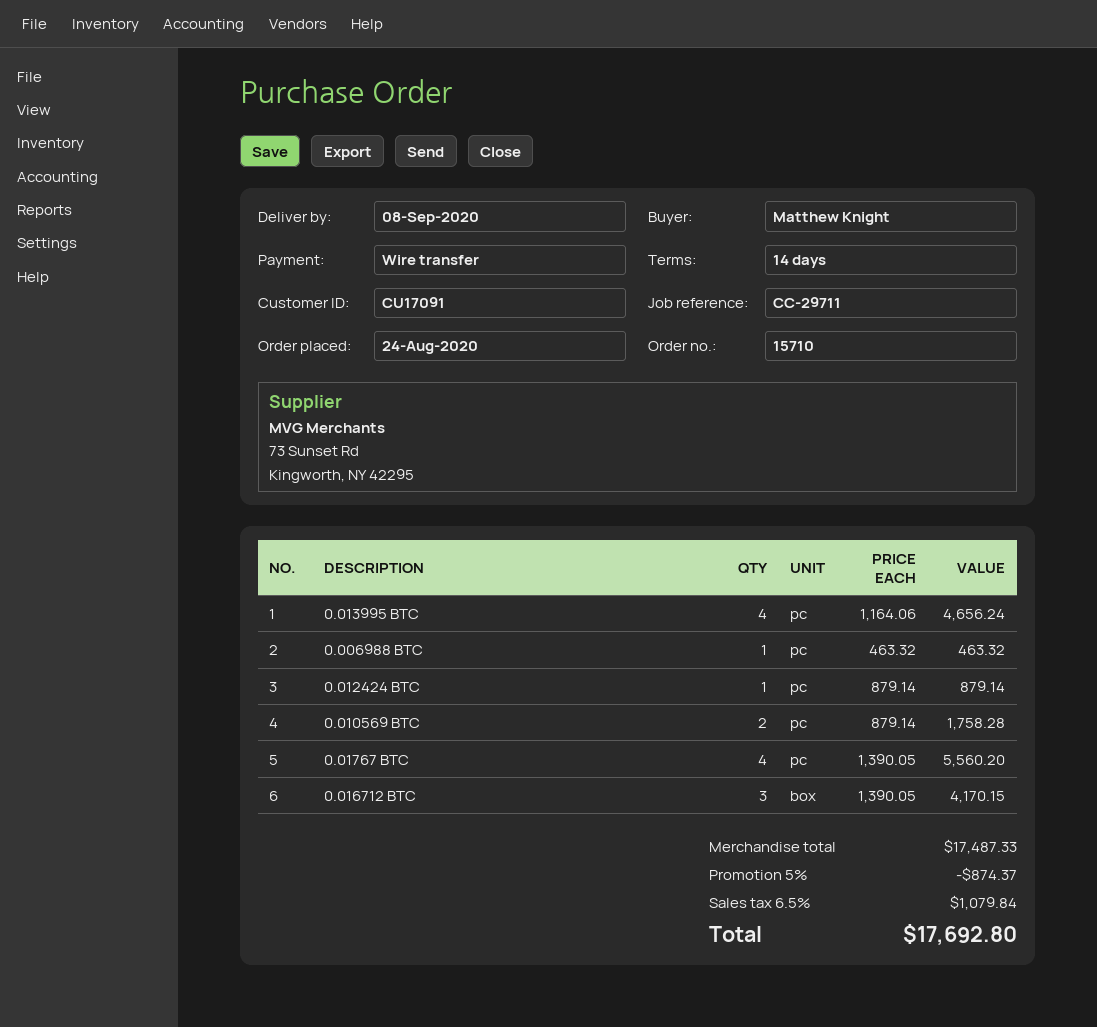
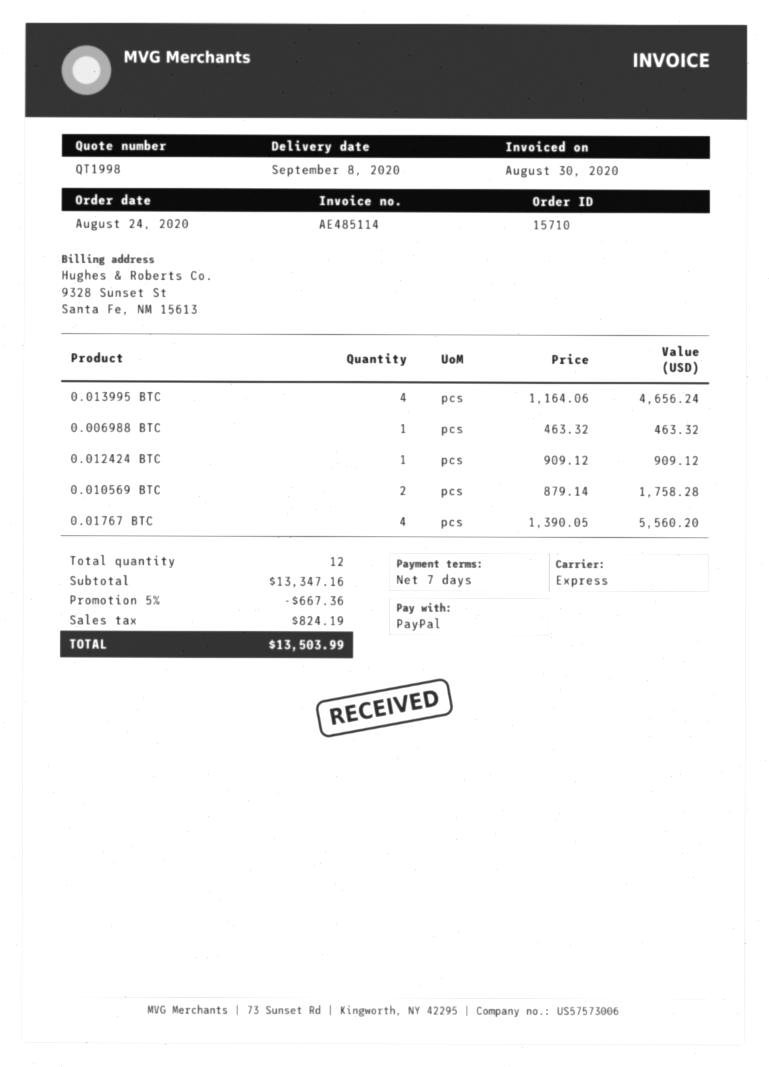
payment terms: 14 days -> 7 days
payment method: bank transfer -> PayPal
0.012424 BTC: 1 x 879.14 = 879.14 -> 1 x 909.12 = 909.12
0.016712 BTC: 3 x 1390.05 = 4170.15 -> none
subtotal: 17487.33 -> 13347.16
discount: 5% = 874.37 -> 5% = 667.36
tax: 1079.84 -> 824.19
total: 17692.80 -> 13503.99

